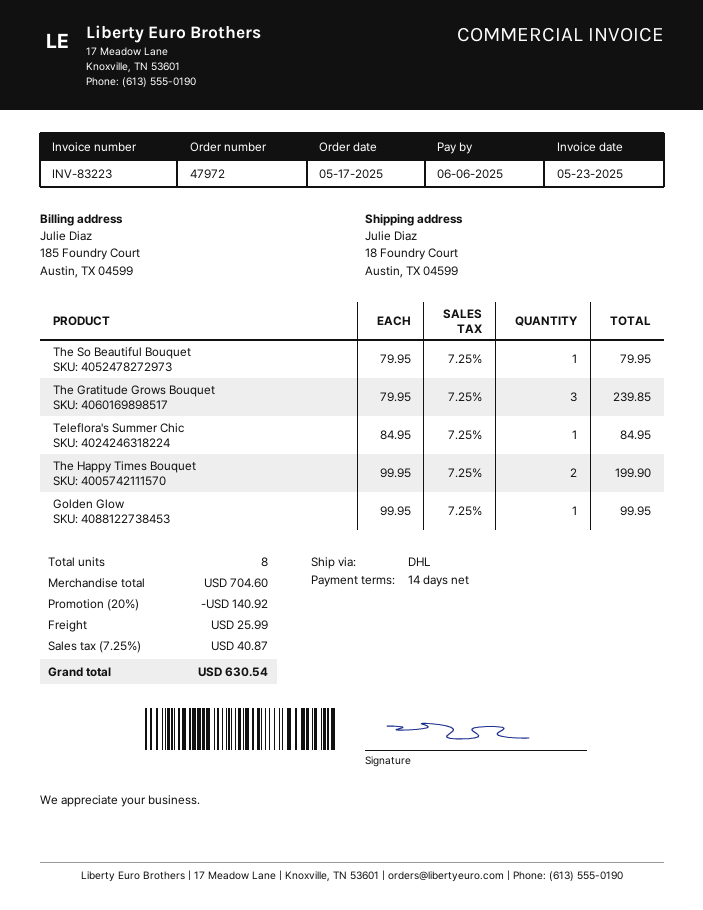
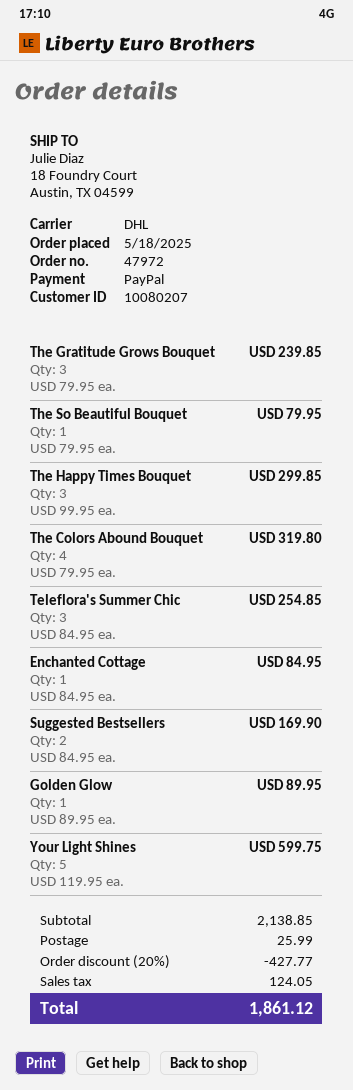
order date: 2025-05-17 -> 2025-05-18
Teleflora's Summer Chic: 1 x 84.95 = 84.95 -> 3 x 84.95 = 254.85
The Happy Times Bouquet: 2 x 99.95 = 199.90 -> 3 x 99.95 = 299.85
Golden Glow: 1 x 99.95 = 99.95 -> 1 x 89.95 = 89.95
The Colors Abound Bouquet: none -> 4 x 79.95 = 319.80
Enchanted Cottage: none -> 1 x 84.95 = 84.95
Suggested Bestsellers: none -> 2 x 84.95 = 169.90
Your Light Shines: none -> 5 x 119.95 = 599.75
subtotal: 704.60 -> 2138.85
discount: 20% = 140.92 -> 20% = 427.77
tax: 40.87 -> 124.05
total: 630.54 -> 1861.12

